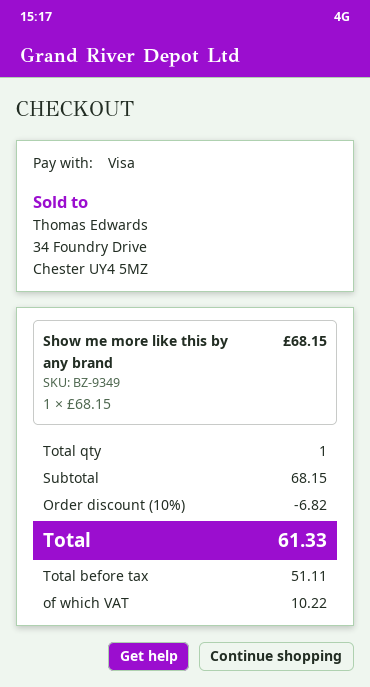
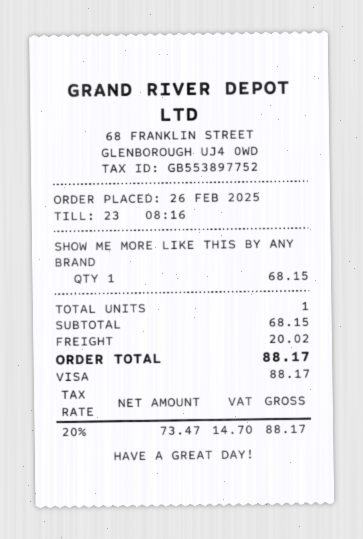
discount: 10% = 6.82 -> none
shipping: none -> 20.02
net: 51.11 -> 73.47
tax: 10.22 -> 14.70
total: 61.33 -> 88.17

